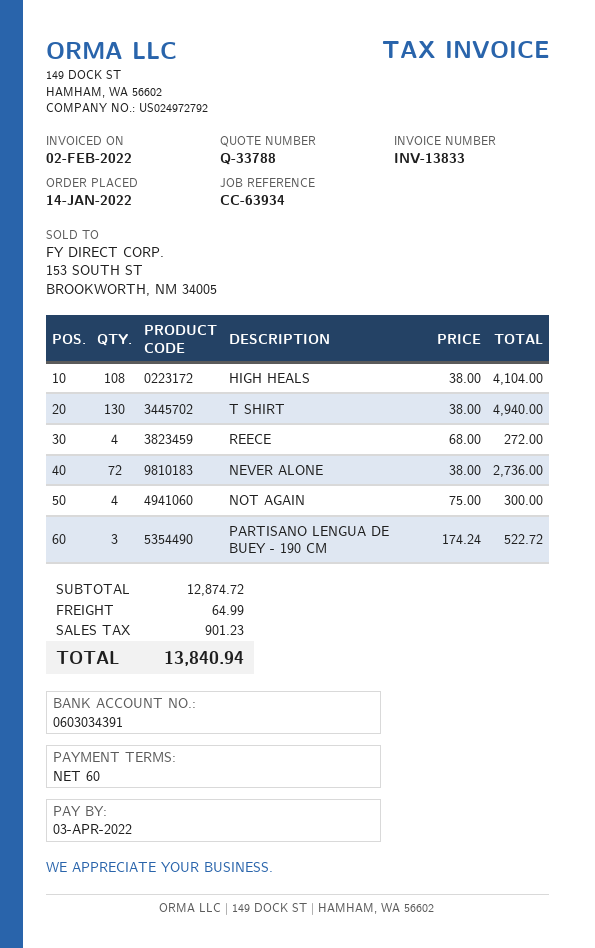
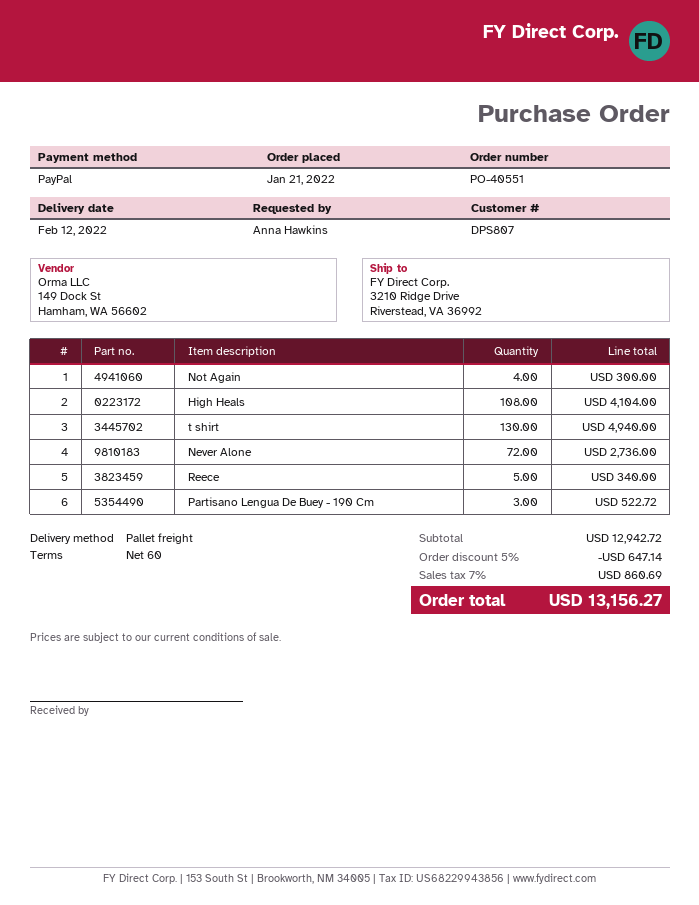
order date: 2022-01-14 -> 2022-01-21
REECE: 4 for 272.00 -> 5 for 340.00
subtotal: 12874.72 -> 12942.72
discount: none -> 5% = 647.14
shipping: 64.99 -> none
tax: 901.23 -> 860.69
total: 13840.94 -> 13156.27

